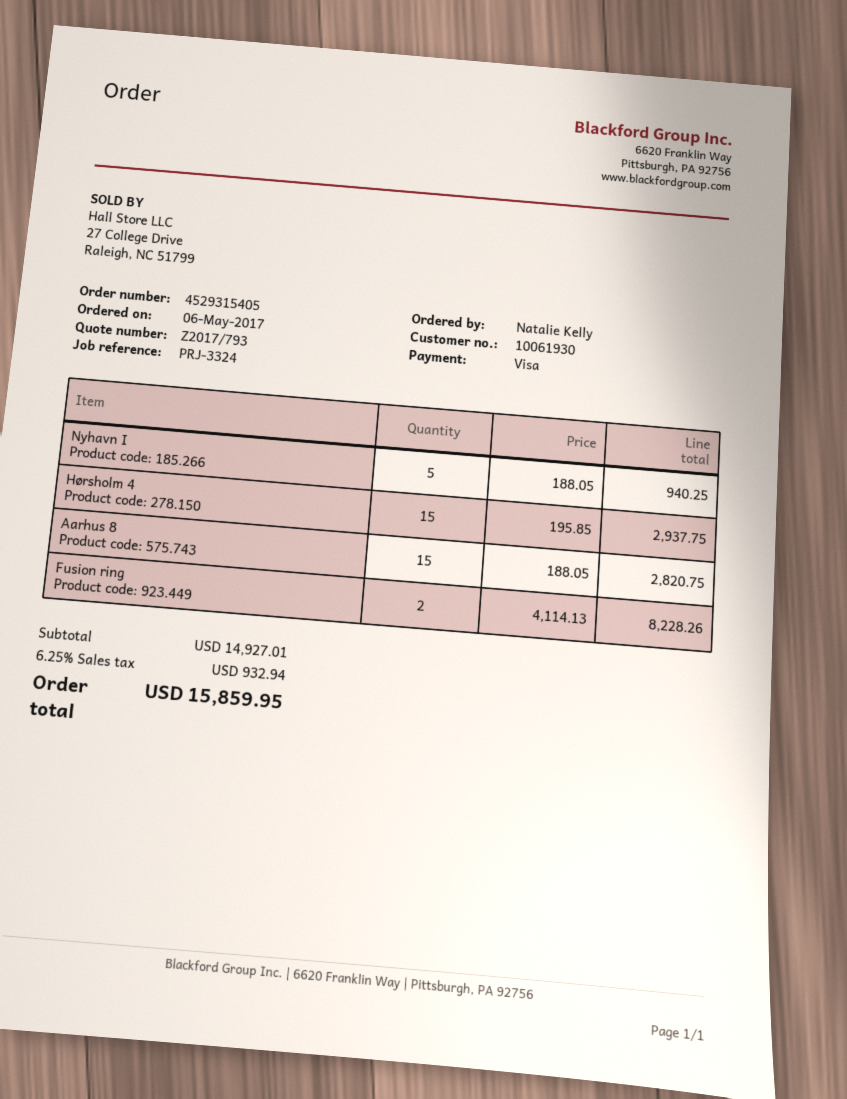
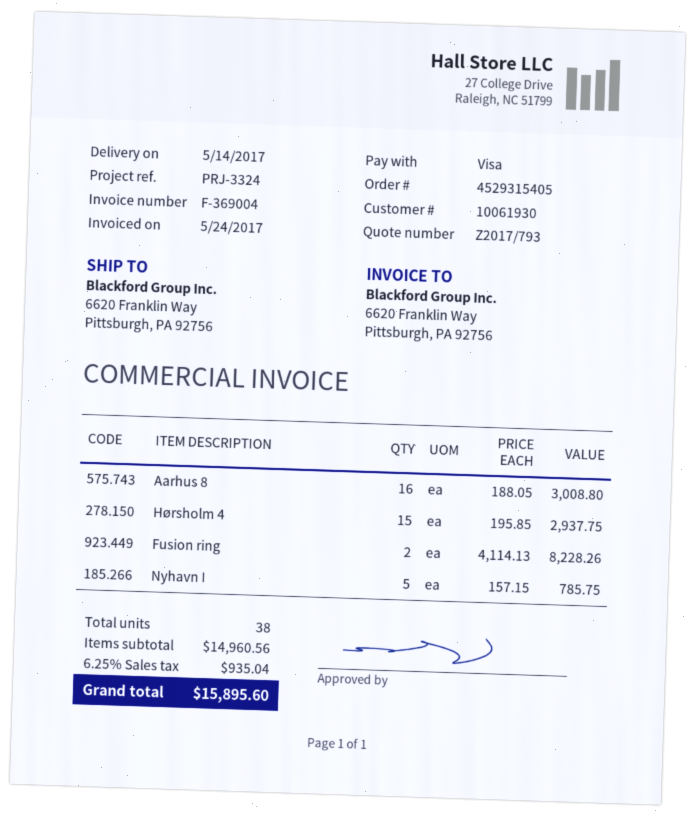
Nyhavn I: 5 x 188.05 = 940.25 -> 5 x 157.15 = 785.75
Aarhus 8: 15 x 188.05 = 2820.75 -> 16 x 188.05 = 3008.80
subtotal: 14927.01 -> 14960.56
tax: 6.25% = 932.94 -> 6.25% = 935.04
total: 15859.95 -> 15895.60

